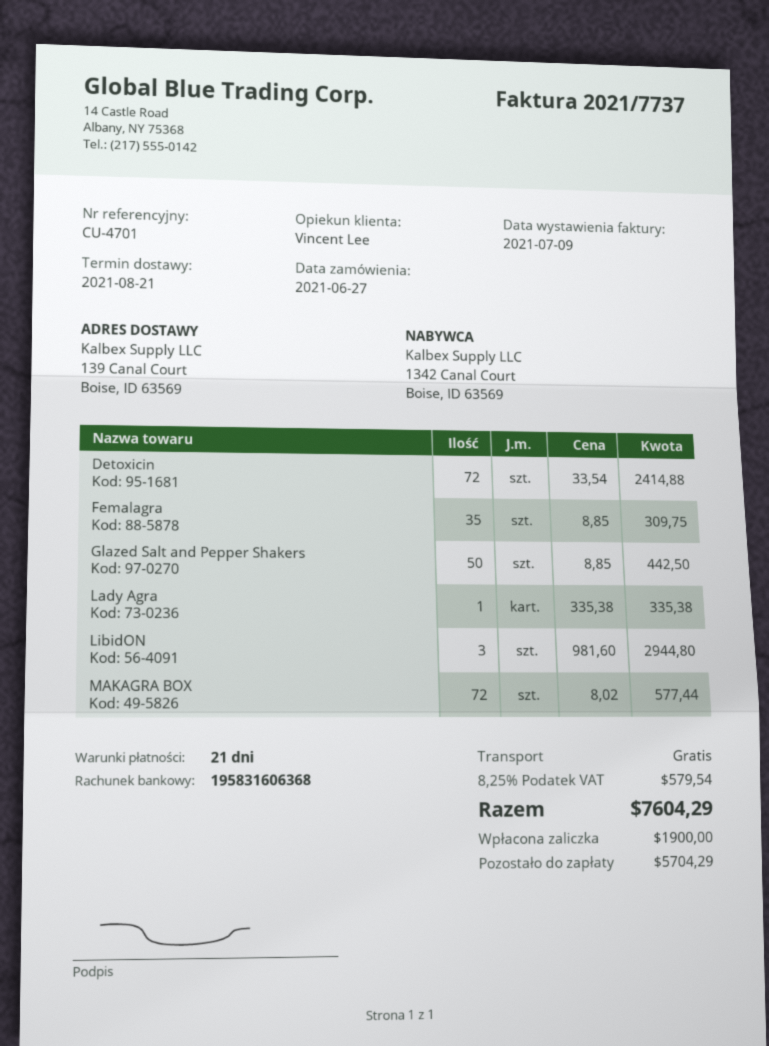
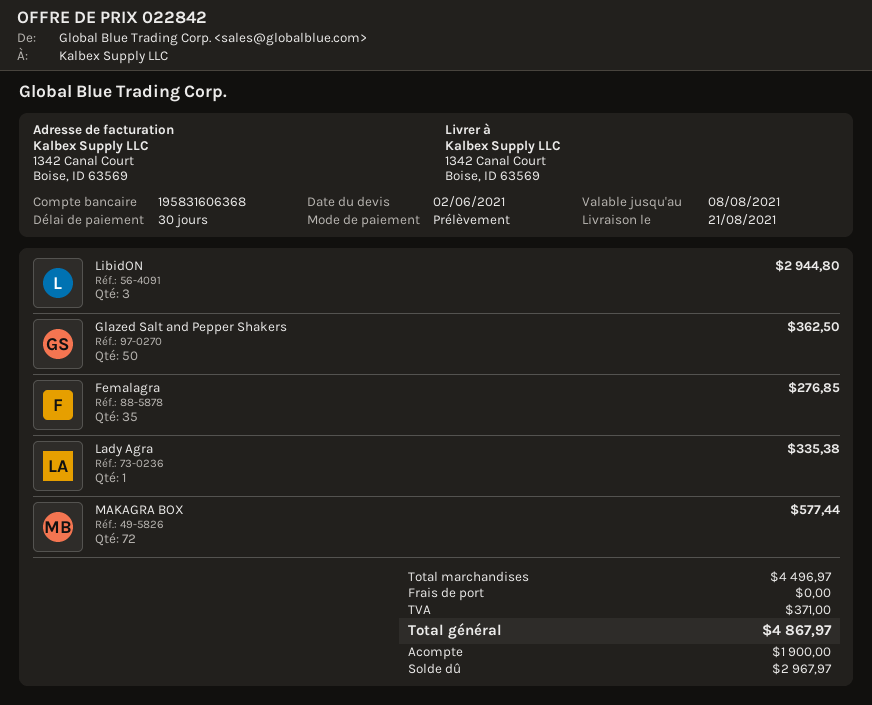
payment terms: 21 days -> 30 days
ship to: 139 Canal Court, Boise, ID 63569 -> 1342 Canal Court, Boise, ID 63569
Detoxicin: 72 for 2414.88 -> none
Femalagra: 35 for 309.75 -> 35 for 276.85
Glazed Salt and Pepper Shakers: 50 for 442.50 -> 50 for 362.50
tax: 579.54 -> 371.00
total: 7604.29 -> 4867.97
balance: 5704.29 -> 2967.97

